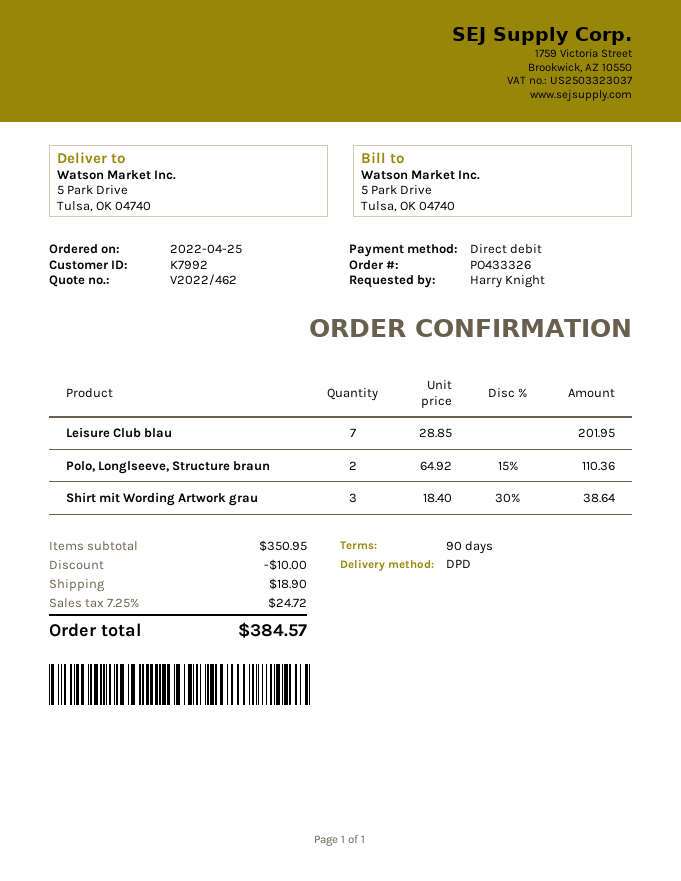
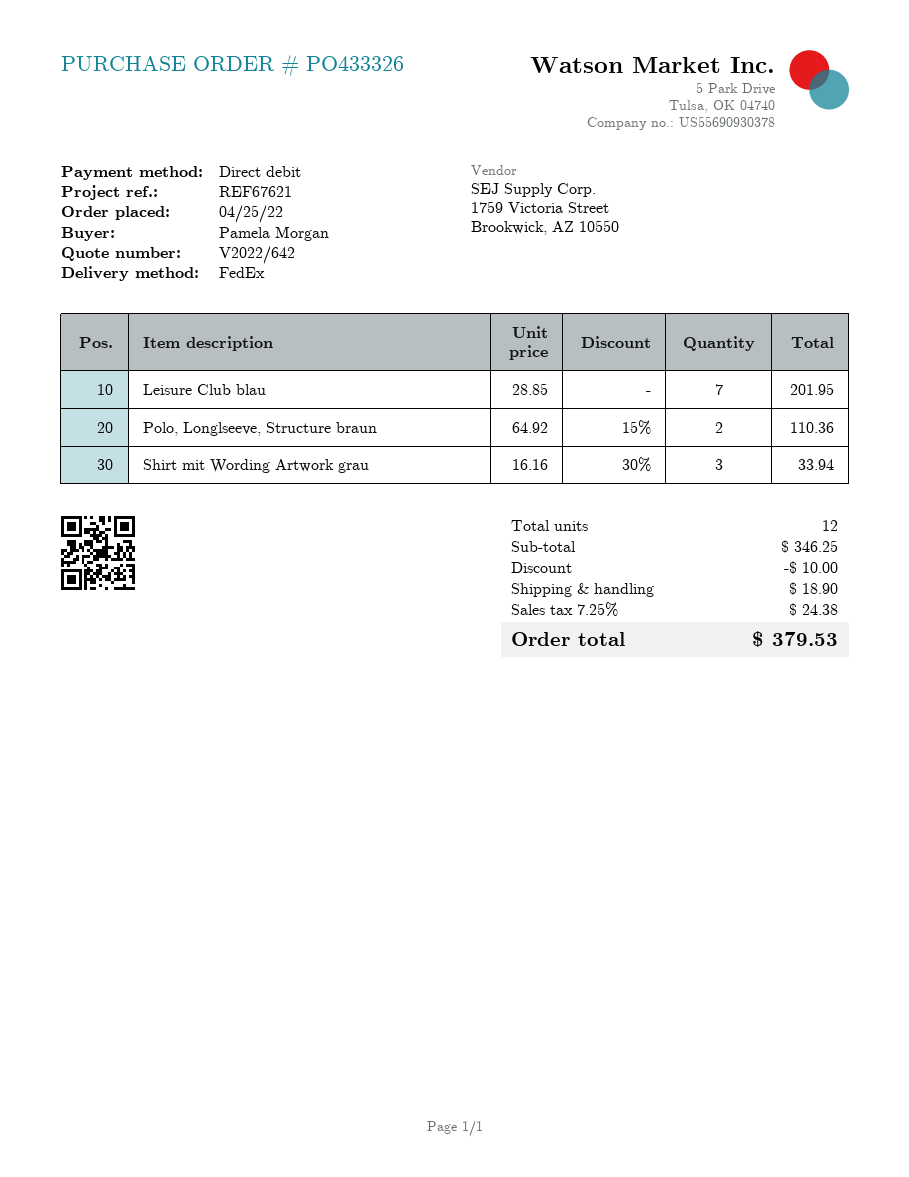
quote number: V2022/462 -> V2022/642
ordered by: Harry Knight -> Pamela Morgan
shipping method: DPD -> FedEx
Shirt mit Wording Artwork grau: 3 x 18.40 - 30% = 38.64 -> 3 x 16.16 - 30% = 33.94
subtotal: 350.95 -> 346.25
tax: 7.25% = 24.72 -> 7.25% = 24.38
total: 384.57 -> 379.53

